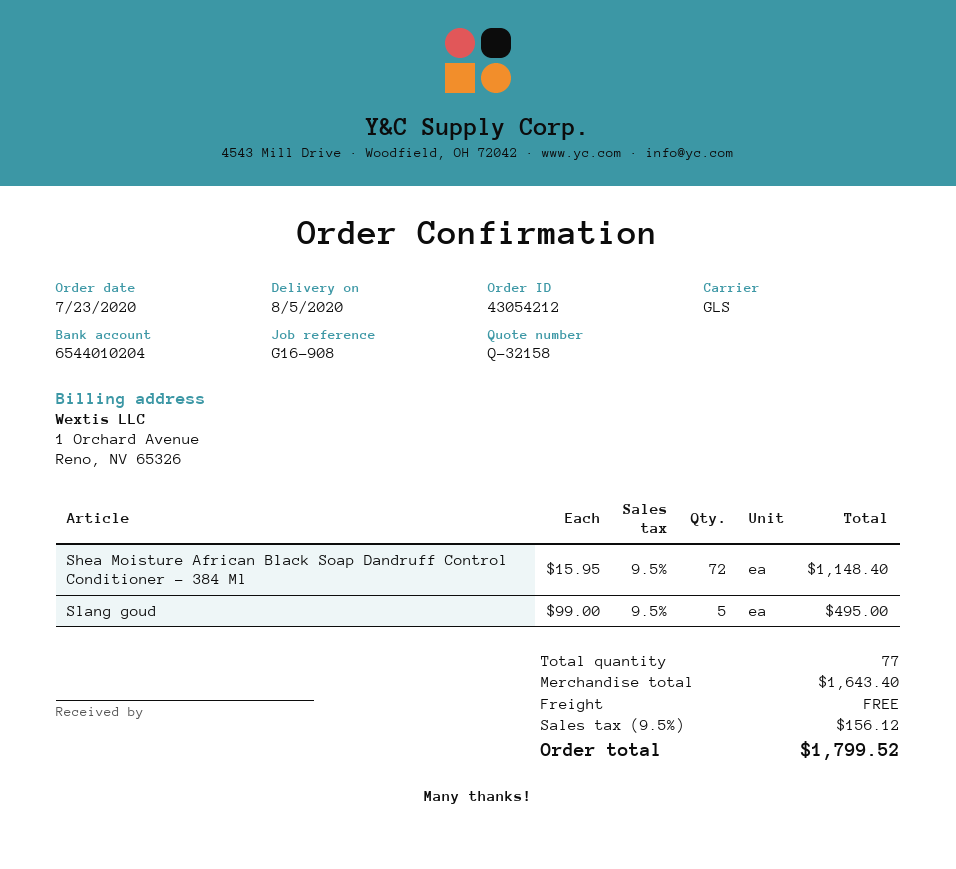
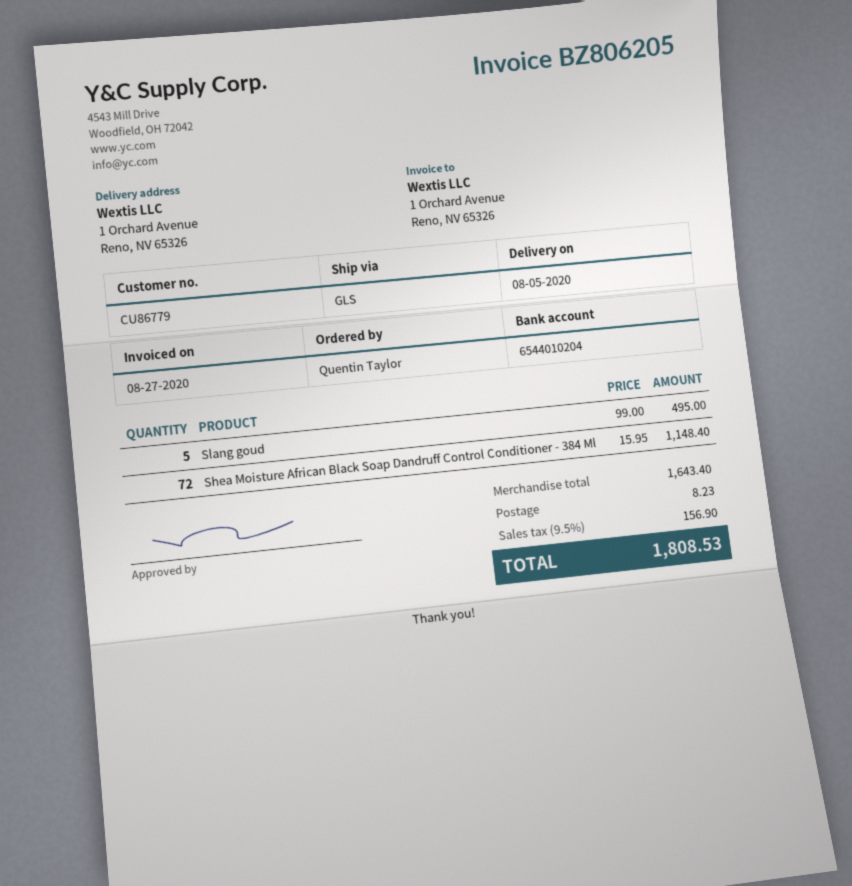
shipping: 0.00 -> 8.23
tax: 9.5% = 156.12 -> 9.5% = 156.90
total: 1799.52 -> 1808.53

